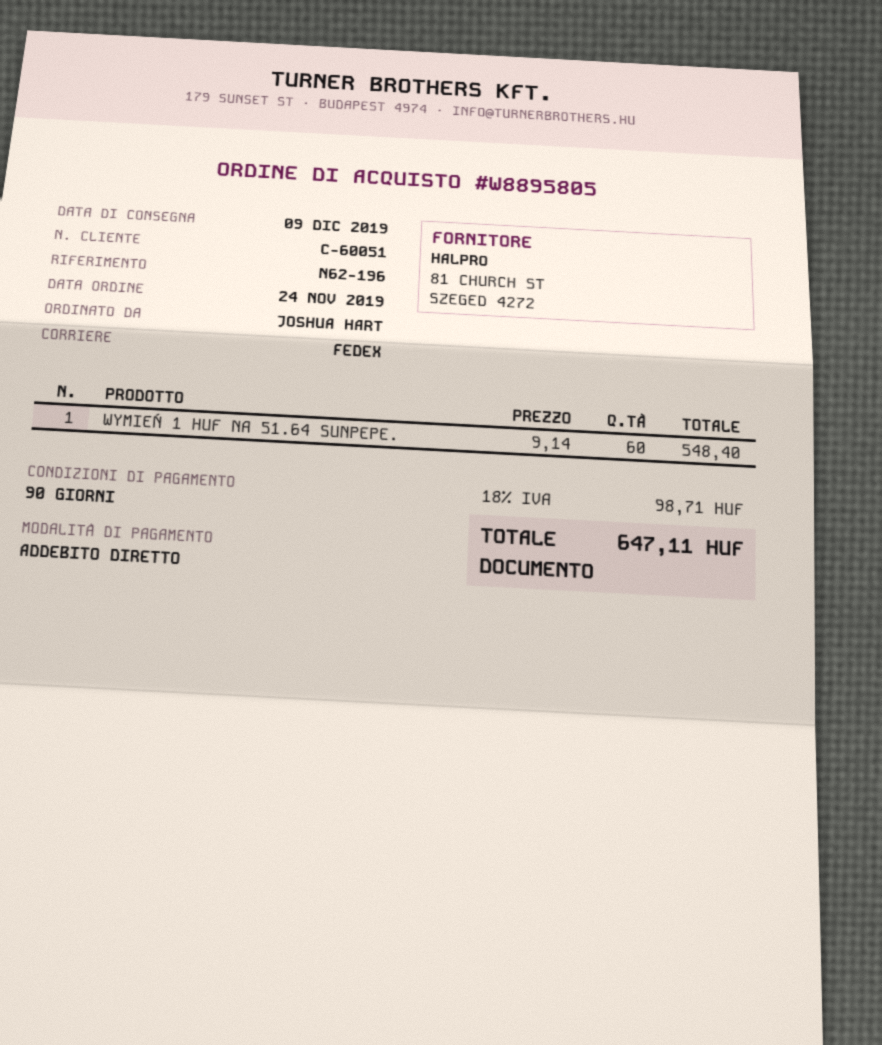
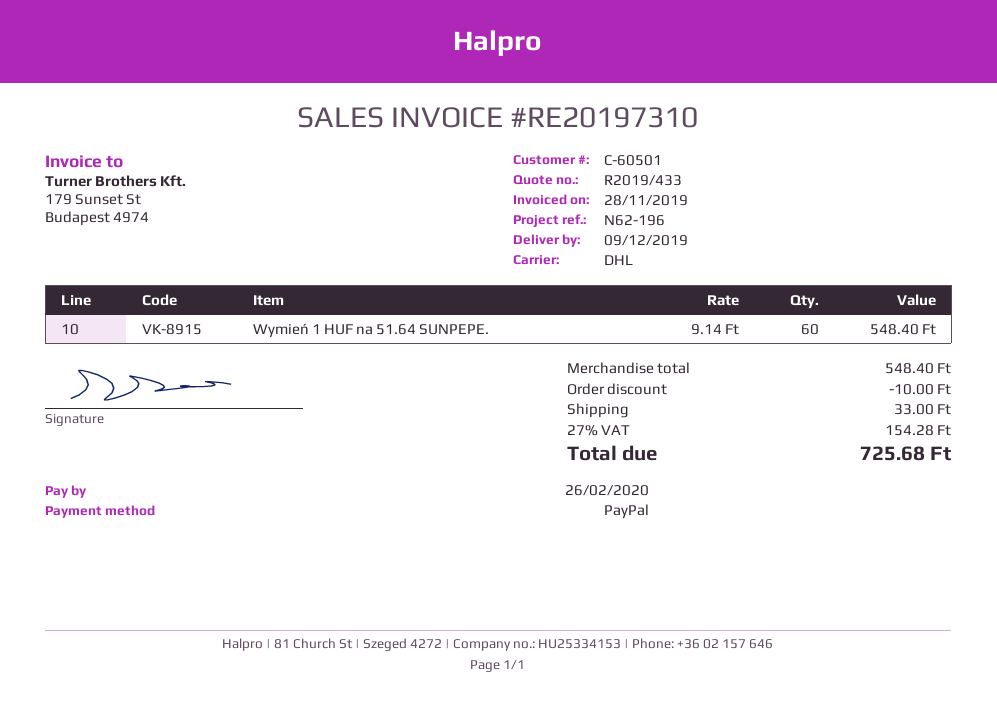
customer number: C-60051 -> C-60501
payment method: direct debit -> PayPal
shipping method: FedEx -> DHL
discount: none -> 10.00
shipping: none -> 33.00
tax: 18% = 98.71 -> 27% = 154.28
total: 647.11 -> 725.68

